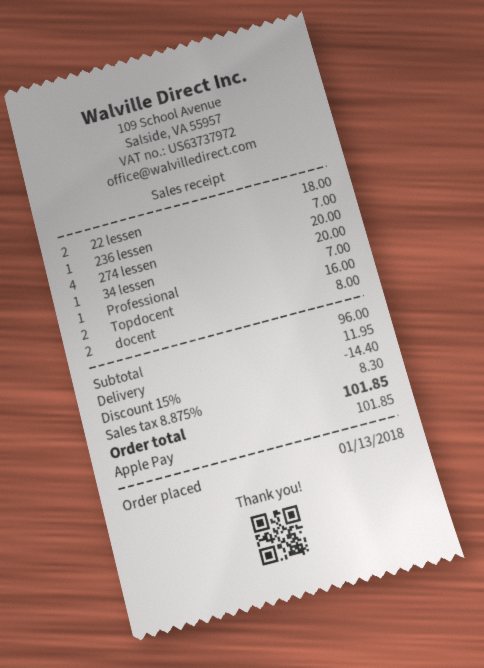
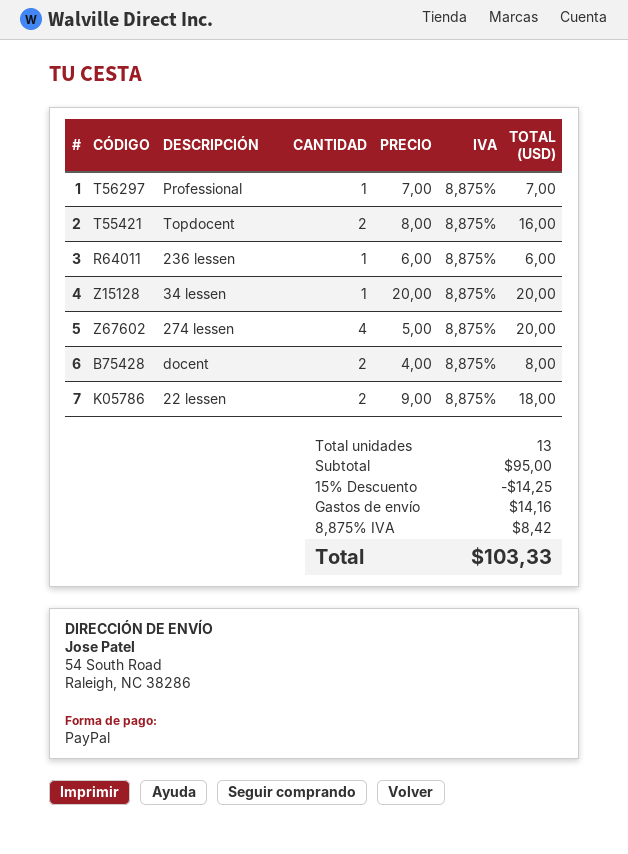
payment method: Apple Pay -> PayPal
236 lessen: 1 for 7.00 -> 1 for 6.00
subtotal: 96.00 -> 95.00
discount: 15% = 14.40 -> 15% = 14.25
shipping: 11.95 -> 14.16
tax: 8.875% = 8.30 -> 8.875% = 8.42
total: 101.85 -> 103.33

